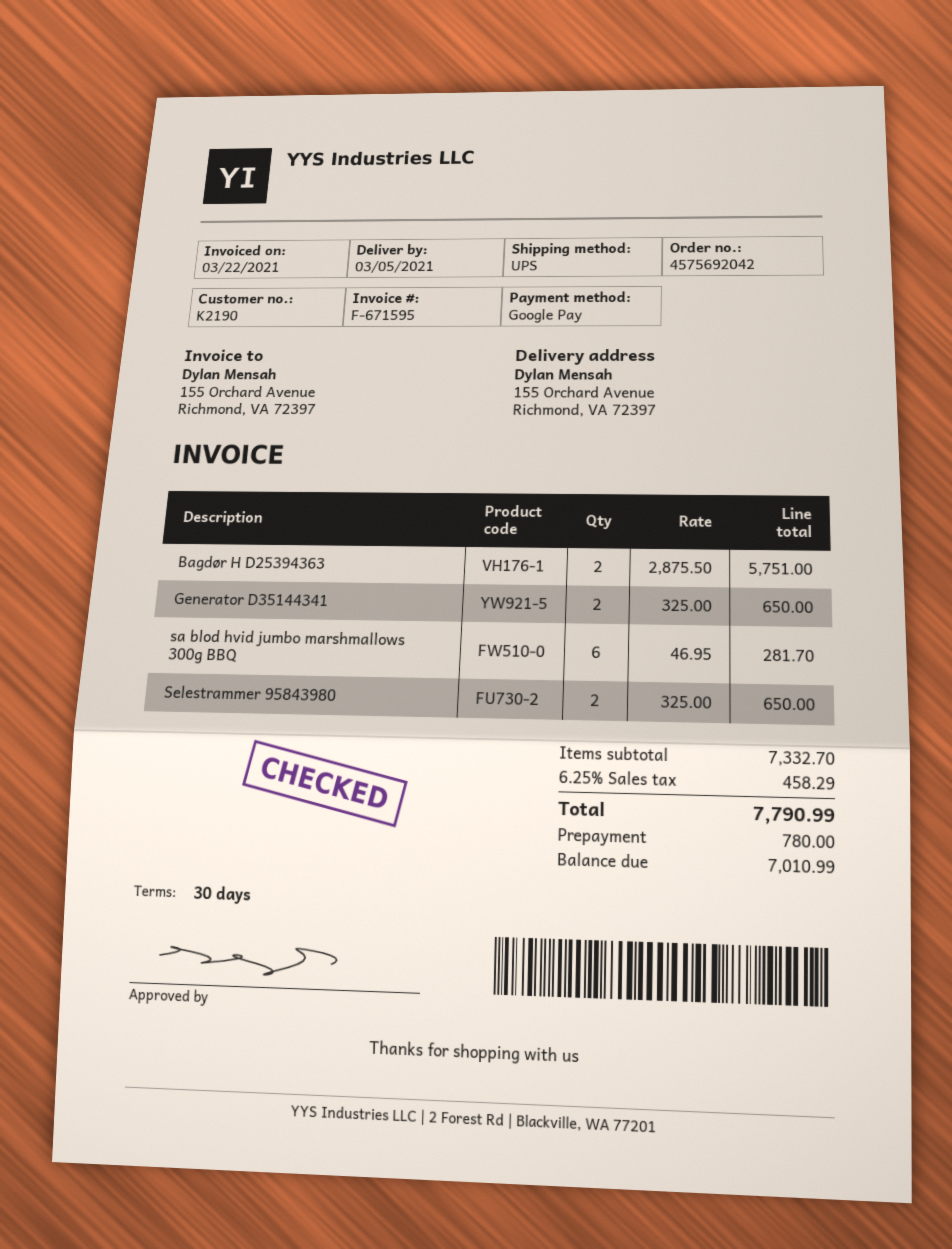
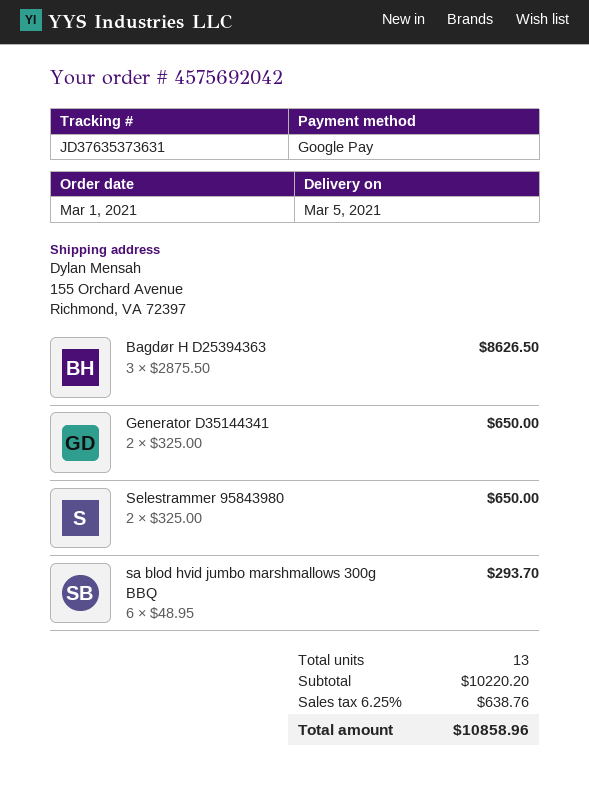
Bagdør H D25394363: 2 x 2875.50 = 5751.00 -> 3 x 2875.50 = 8626.50
sa blod hvid jumbo marshmallows 300g BBQ: 6 x 46.95 = 281.70 -> 6 x 48.95 = 293.70
subtotal: 7332.70 -> 10220.20
tax: 6.25% = 458.29 -> 6.25% = 638.76
total: 7790.99 -> 10858.96

